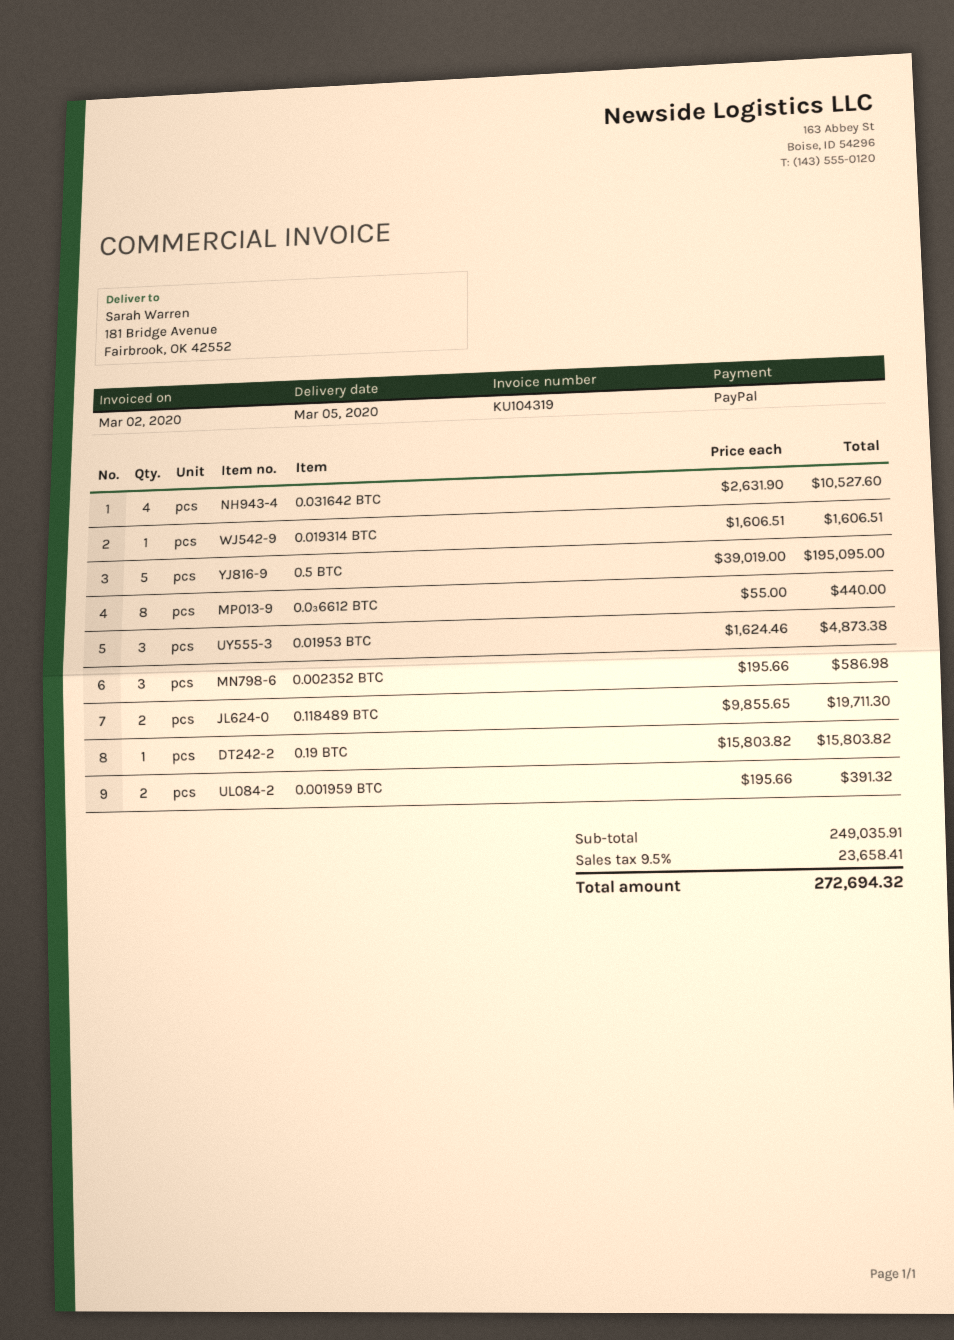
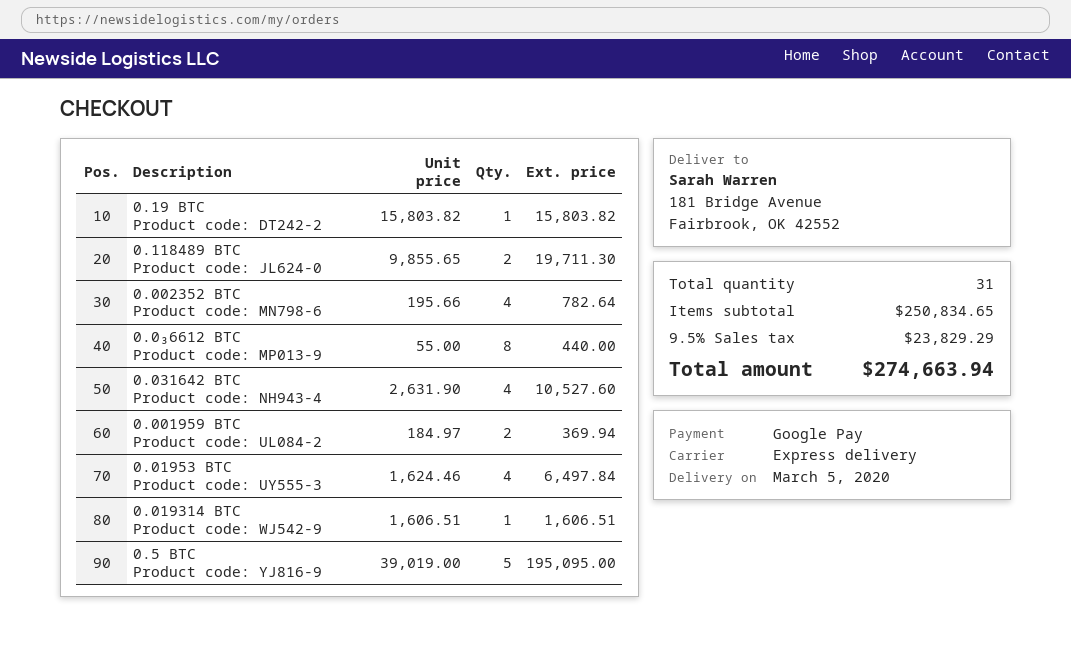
payment method: PayPal -> Google Pay
0.01953 BTC: 3 x 1624.46 = 4873.38 -> 4 x 1624.46 = 6497.84
0.002352 BTC: 3 x 195.66 = 586.98 -> 4 x 195.66 = 782.64
0.001959 BTC: 2 x 195.66 = 391.32 -> 2 x 184.97 = 369.94
subtotal: 249035.91 -> 250834.65
tax: 9.5% = 23658.41 -> 9.5% = 23829.29
total: 272694.32 -> 274663.94

